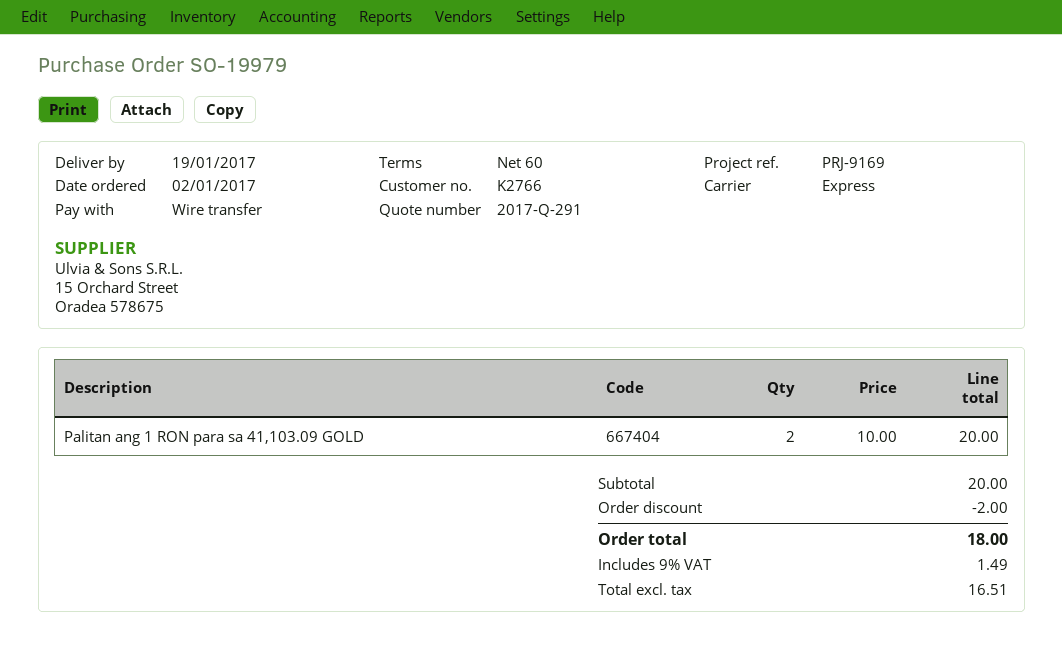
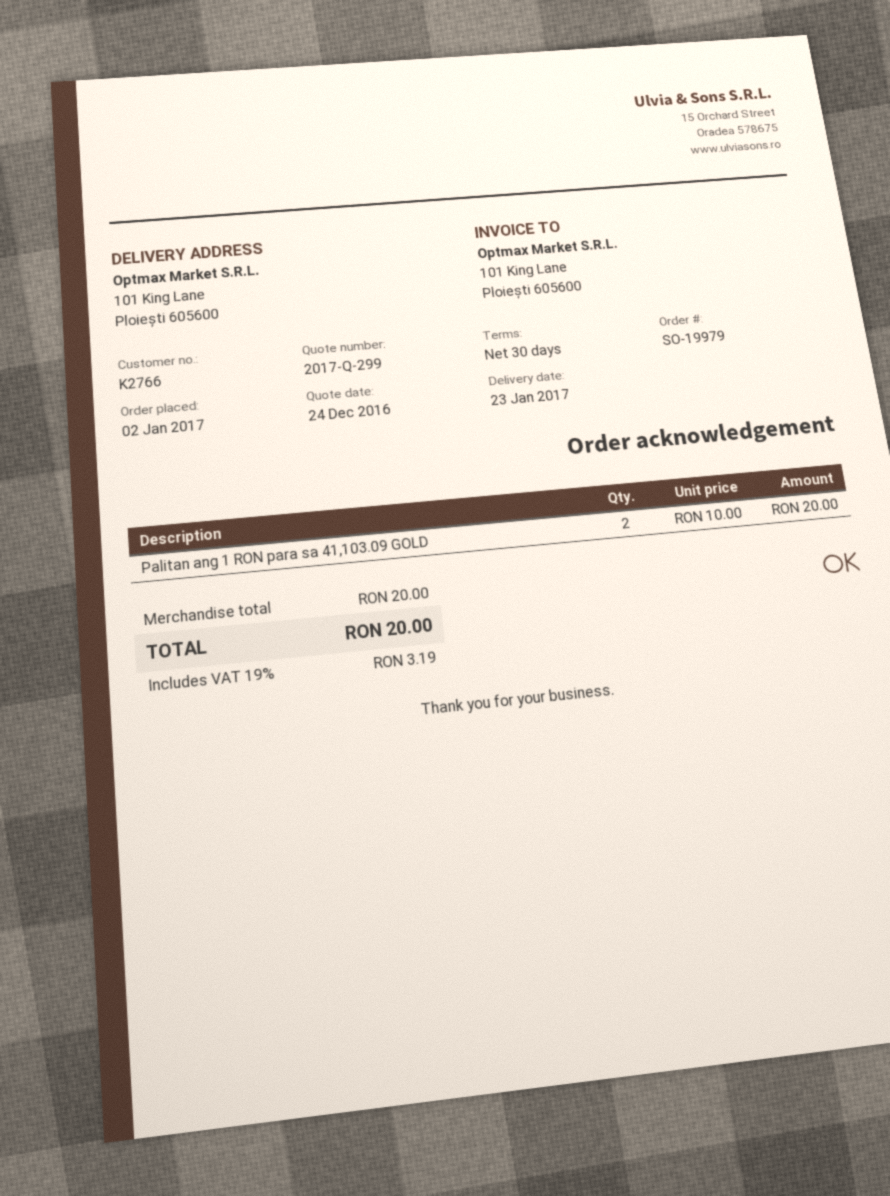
quote number: 2017-Q-291 -> 2017-Q-299
delivery date: 2017-01-19 -> 2017-01-23
payment terms: 60 days -> 30 days
discount: 2.00 -> none
tax: 9% = 1.49 -> 19% = 3.19
total: 18.00 -> 20.00

